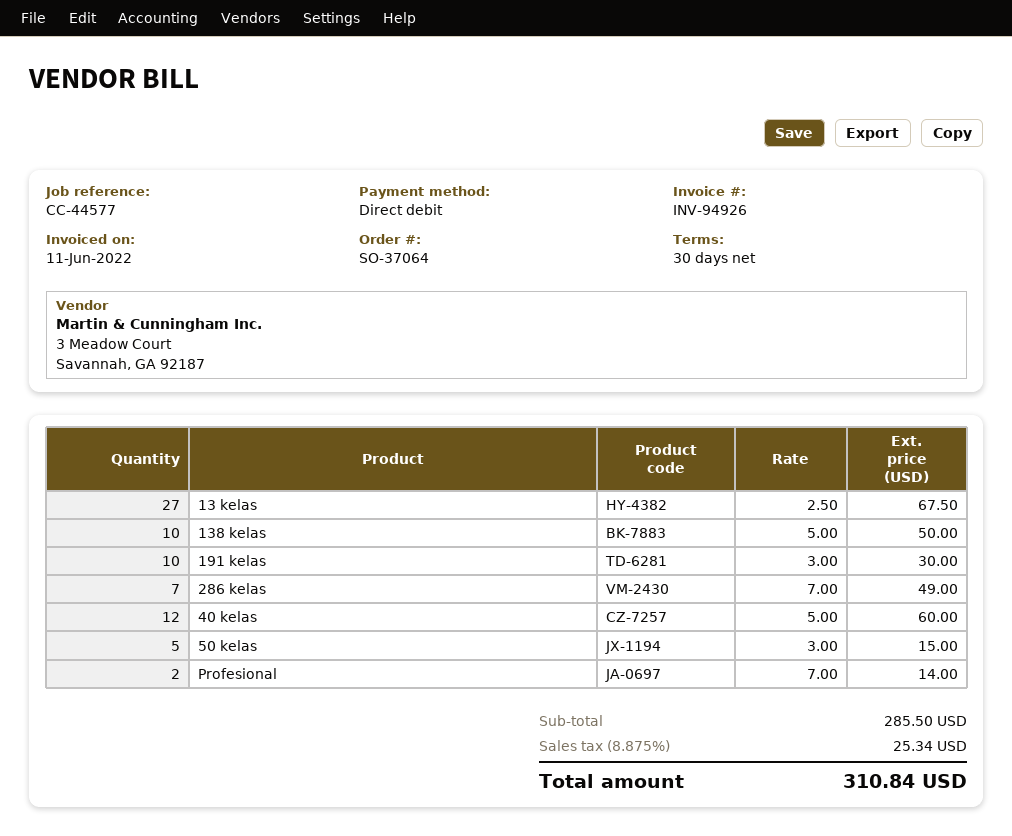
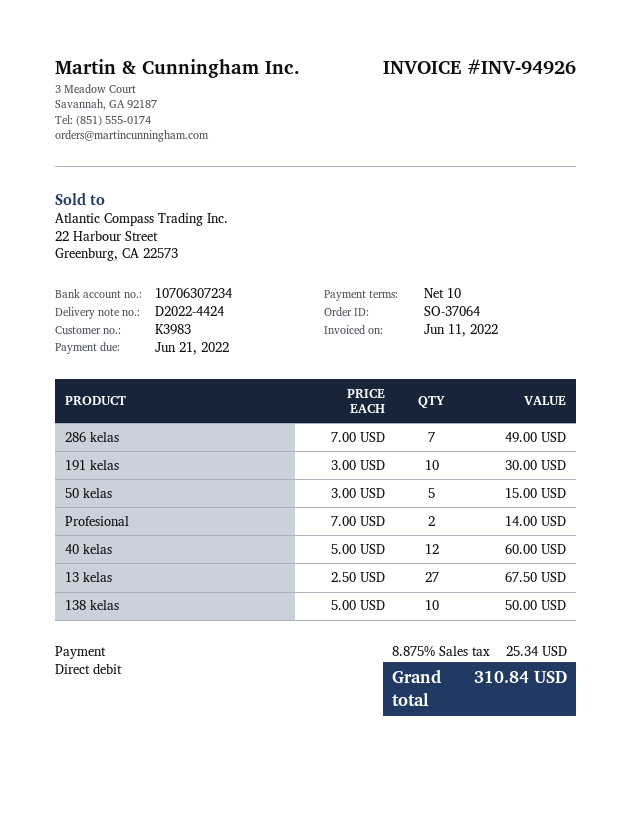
payment terms: 30 days -> 10 days

